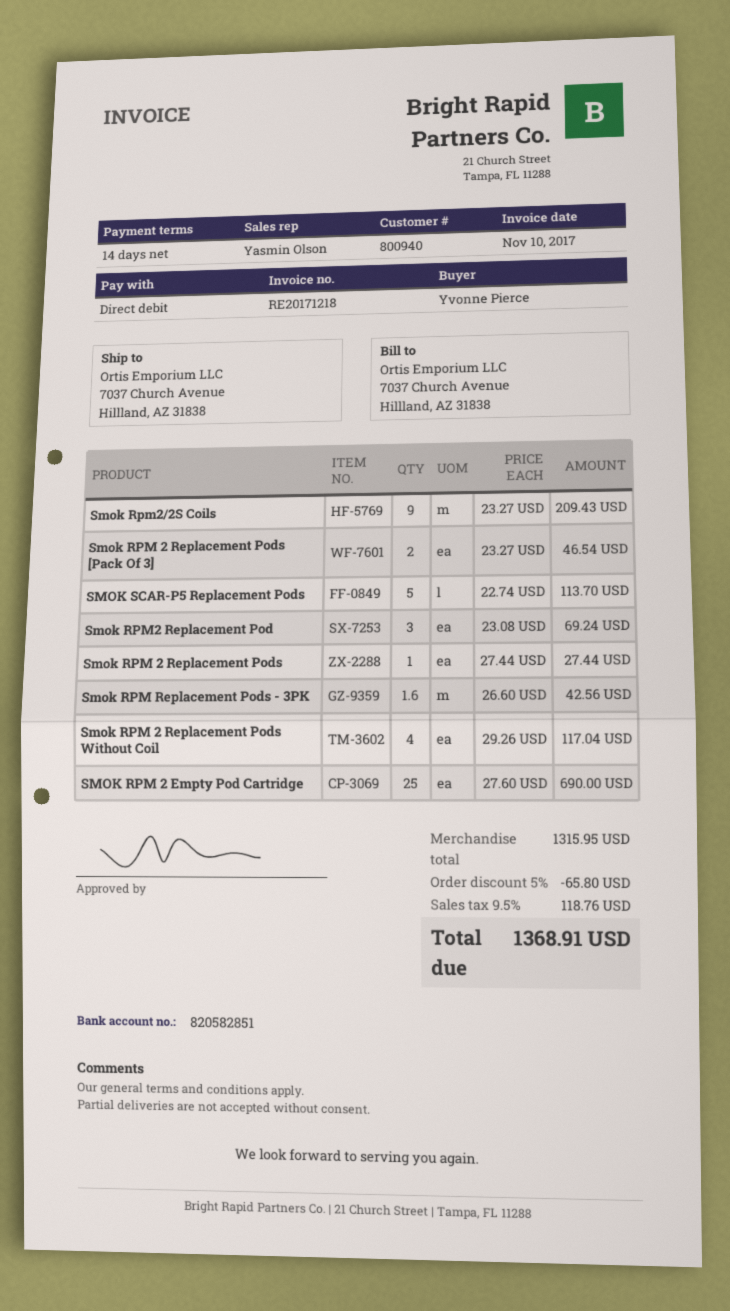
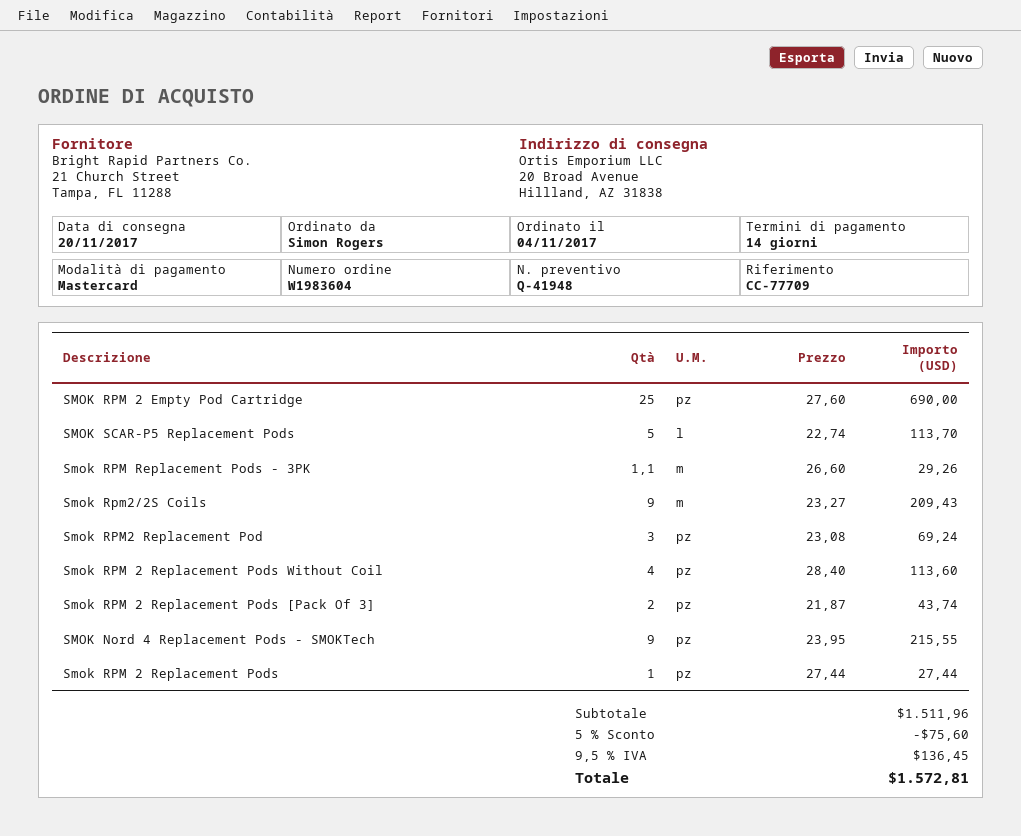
ordered by: Yvonne Pierce -> Simon Rogers
payment method: direct debit -> Mastercard
ship to: 7037 Church Avenue, Hillland, AZ 31838 -> 20 Broad Avenue, Hillland, AZ 31838
Smok RPM 2 Replacement Pods [Pack Of 3]: 2 x 23.27 = 46.54 -> 2 x 21.87 = 43.74
Smok RPM Replacement Pods - 3PK: 1.6 x 26.60 = 42.56 -> 1.1 x 26.60 = 29.26
Smok RPM 2 Replacement Pods Without Coil: 4 x 29.26 = 117.04 -> 4 x 28.40 = 113.60
SMOK Nord 4 Replacement Pods - SMOKTech: none -> 9 x 23.95 = 215.55
subtotal: 1315.95 -> 1511.96
discount: 5% = 65.80 -> 5% = 75.60
tax: 9.5% = 118.76 -> 9.5% = 136.45
total: 1368.91 -> 1572.81

